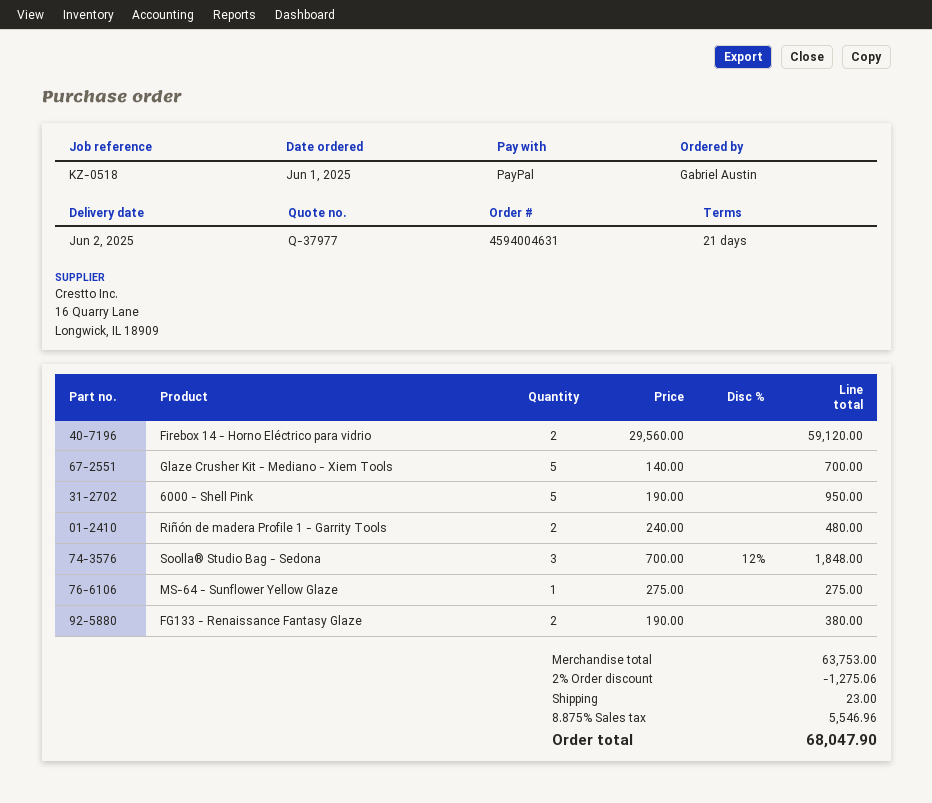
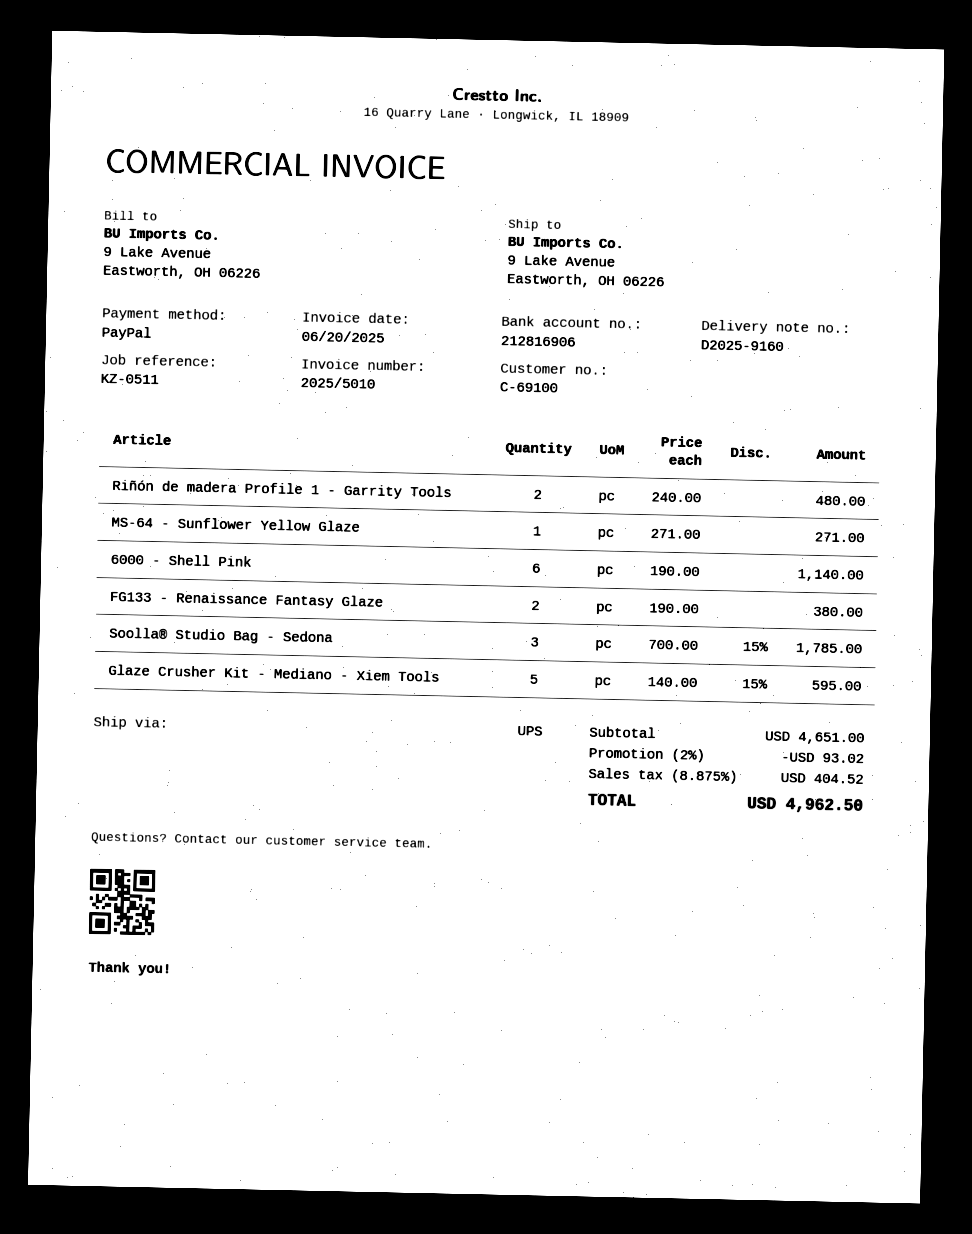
reference: KZ-0518 -> KZ-0511
Firebox 14 - Horno Eléctrico para vidrio: 2 x 29560.00 = 59120.00 -> none
Glaze Crusher Kit - Mediano - Xiem Tools: 5 x 140.00 = 700.00 -> 5 x 140.00 - 15% = 595.00
6000 - Shell Pink: 5 x 190.00 = 950.00 -> 6 x 190.00 = 1140.00
Soolla® Studio Bag - Sedona: 3 x 700.00 - 12% = 1848.00 -> 3 x 700.00 - 15% = 1785.00
MS-64 - Sunflower Yellow Glaze: 1 x 275.00 = 275.00 -> 1 x 271.00 = 271.00
subtotal: 63753.00 -> 4651.00
discount: 2% = 1275.06 -> 2% = 93.02
shipping: 23.00 -> none
tax: 8.875% = 5546.96 -> 8.875% = 404.52
total: 68047.90 -> 4962.50

